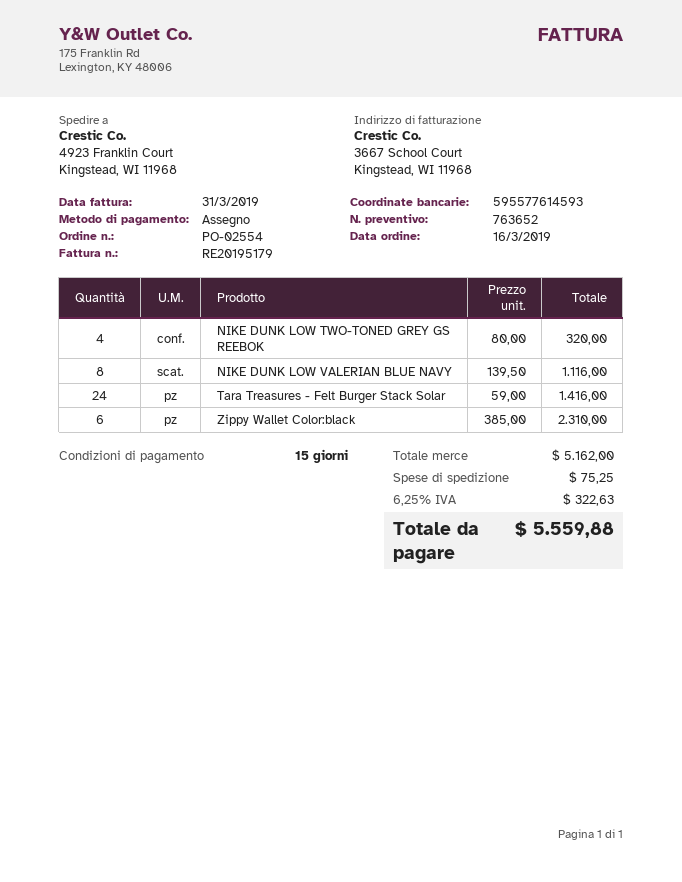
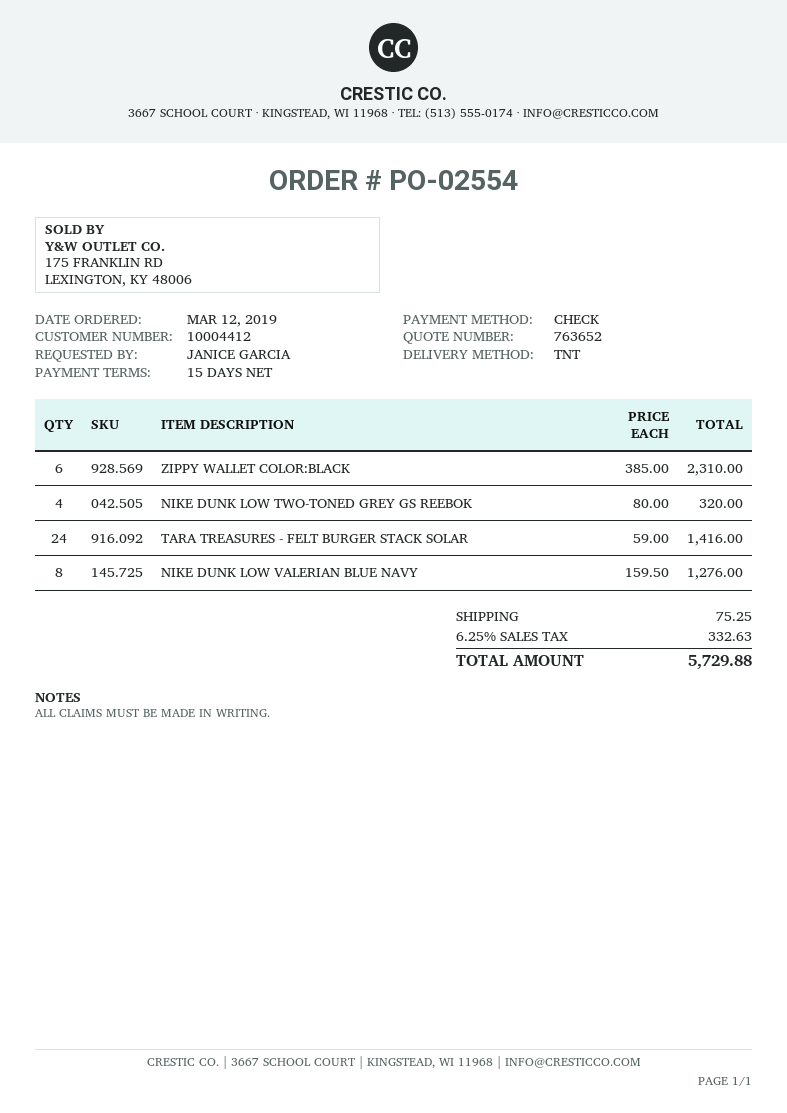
order date: 2019-03-16 -> 2019-03-12
NIKE DUNK LOW VALERIAN BLUE NAVY: 8 x 139.50 = 1116.00 -> 8 x 159.50 = 1276.00
tax: 6.25% = 322.63 -> 6.25% = 332.63
total: 5559.88 -> 5729.88

